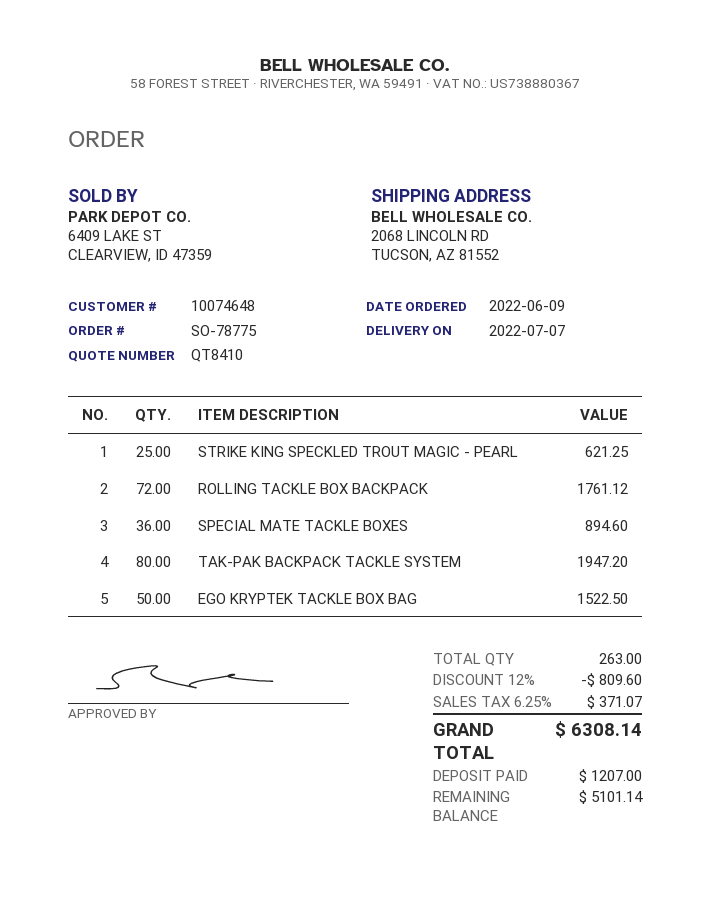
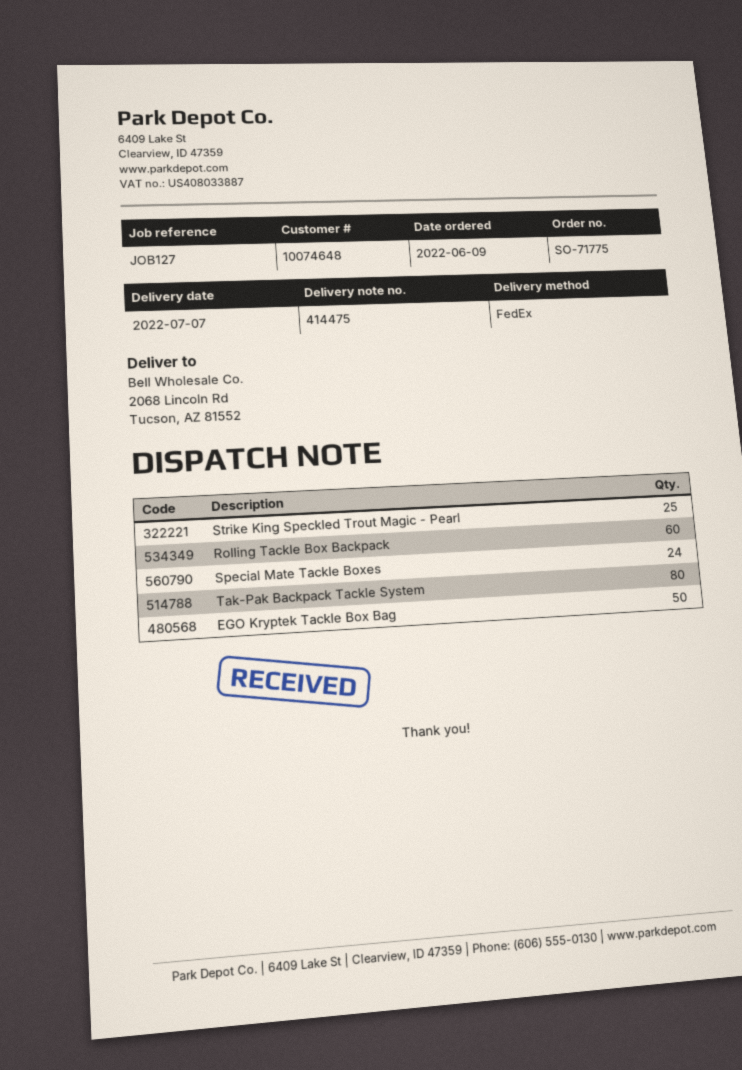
order number: SO-78775 -> SO-71775
ROLLING TACKLE BOX BACKPACK: 72 -> 60
SPECIAL MATE TACKLE BOXES: 36 -> 24

